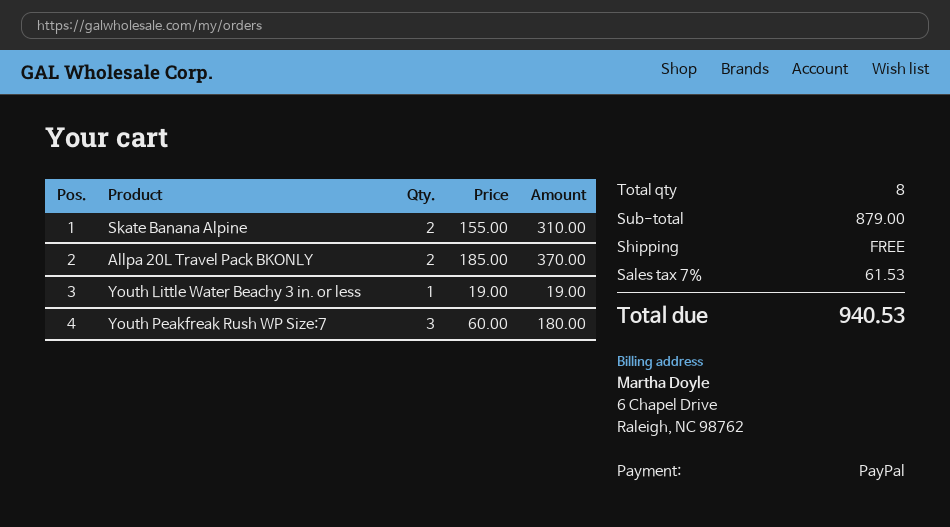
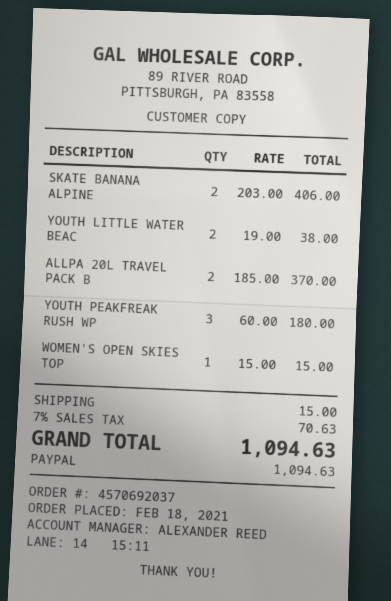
Skate Banana Alpine: 2 x 155.00 = 310.00 -> 2 x 203.00 = 406.00
Youth Little Water Beachy 3 in. or less: 1 x 19.00 = 19.00 -> 2 x 19.00 = 38.00
WOMEN'S OPEN SKIES TOP: none -> 1 x 15.00 = 15.00
shipping: 0.00 -> 15.00
tax: 7% = 61.53 -> 7% = 70.63
total: 940.53 -> 1094.63

